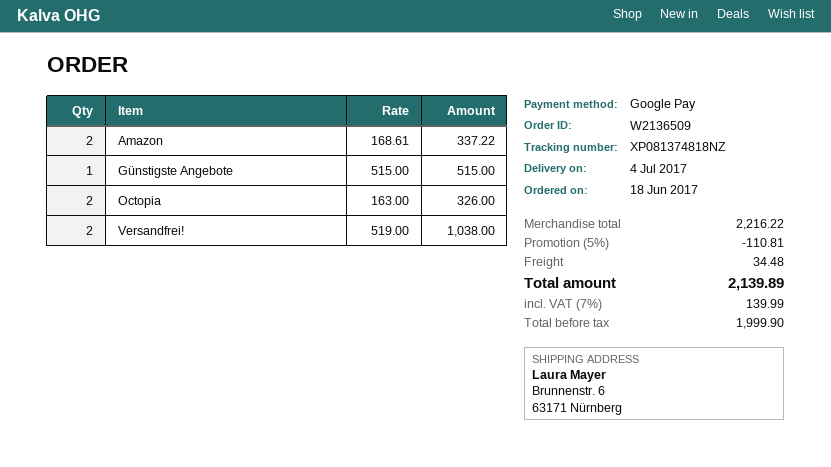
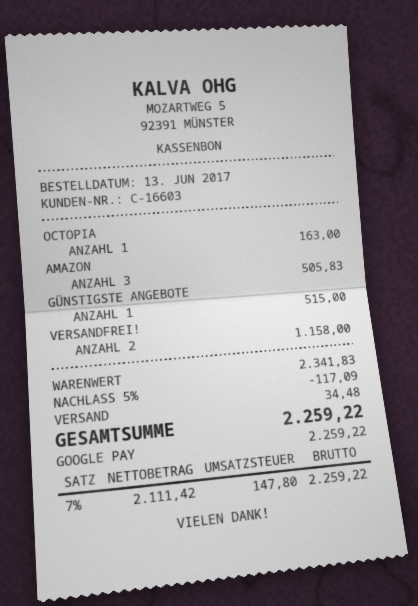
order date: 2017-06-18 -> 2017-06-13
Amazon: 2 for 337.22 -> 3 for 505.83
Octopia: 2 for 326.00 -> 1 for 163.00
Versandfrei!: 2 for 1038.00 -> 2 for 1158.00
subtotal: 2216.22 -> 2341.83
discount: 5% = 110.81 -> 5% = 117.09
net: 1999.90 -> 2111.42
tax: 7% = 139.99 -> 7% = 147.80
total: 2139.89 -> 2259.22

